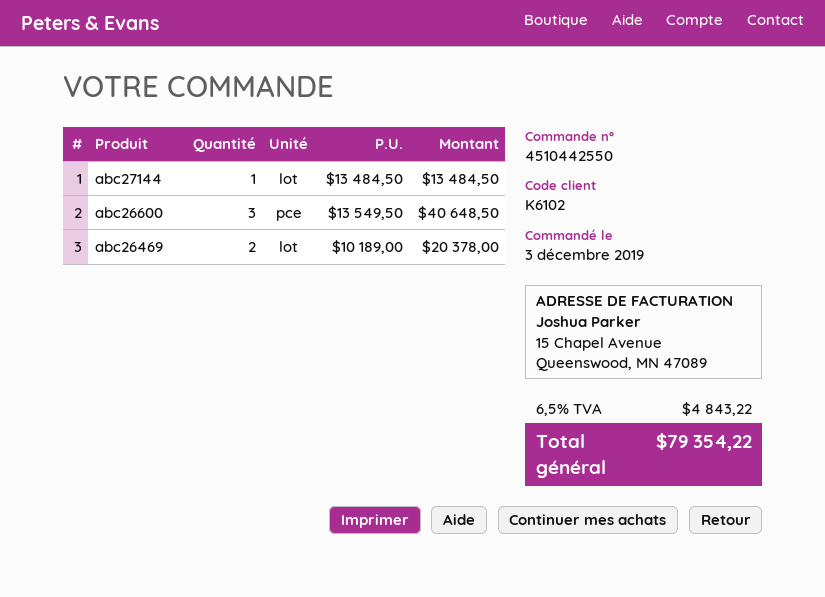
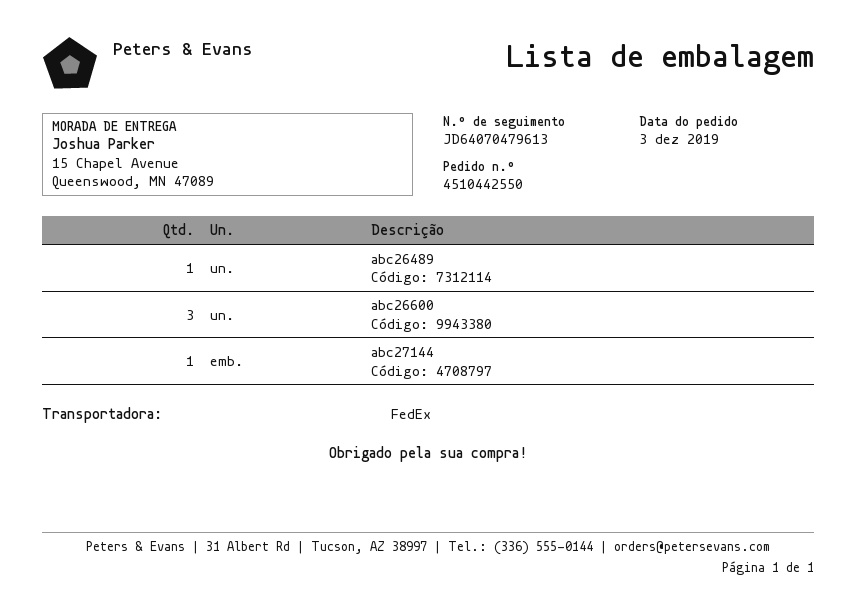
abc26469: 2 -> none
abc26489: none -> 1

